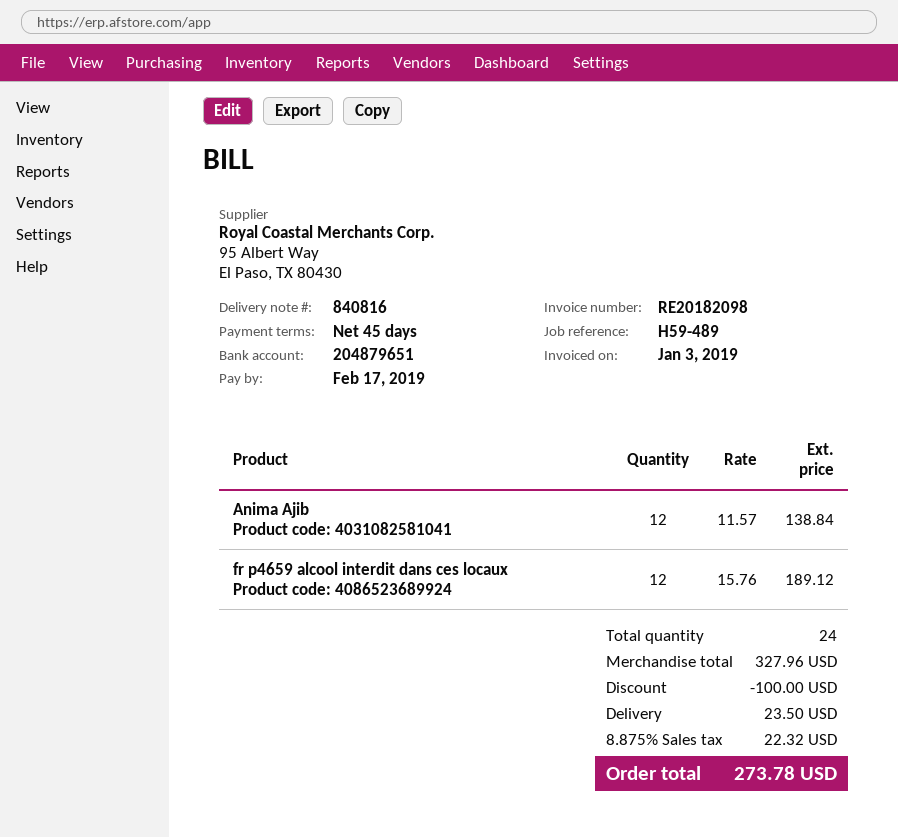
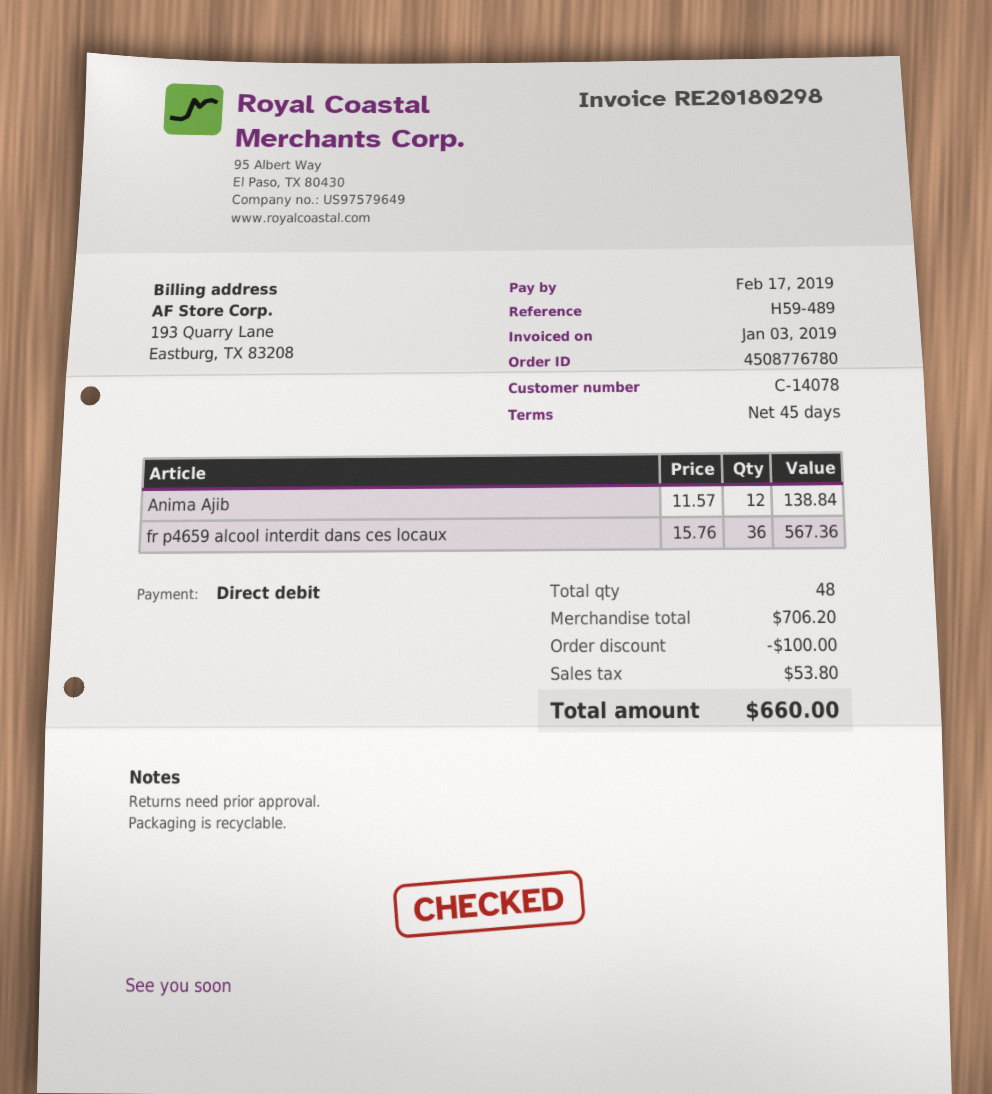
invoice number: RE20182098 -> RE20180298
fr p4659 alcool interdit dans ces locaux: 12 x 15.76 = 189.12 -> 36 x 15.76 = 567.36
total quantity: 24 -> 48
subtotal: 327.96 -> 706.20
shipping: 23.50 -> none
tax: 22.32 -> 53.80
total: 273.78 -> 660.00

